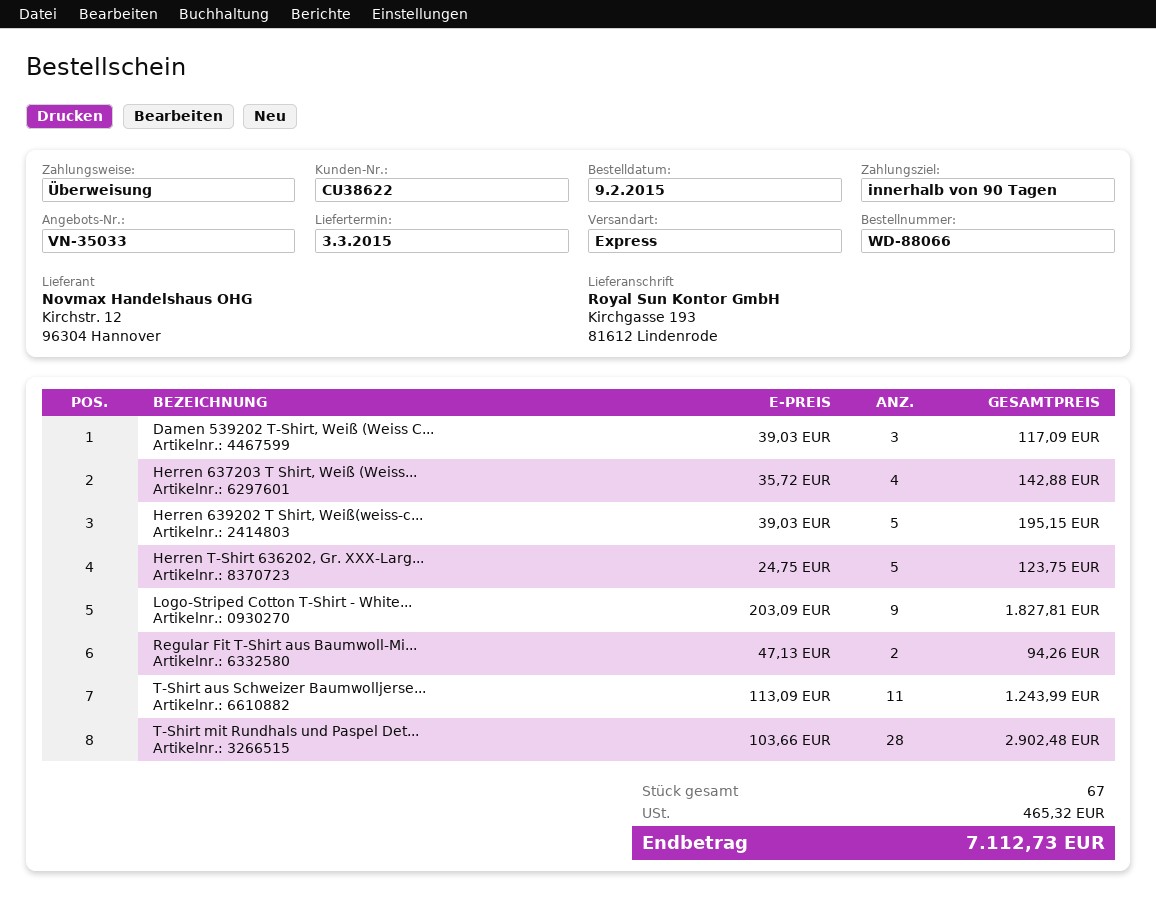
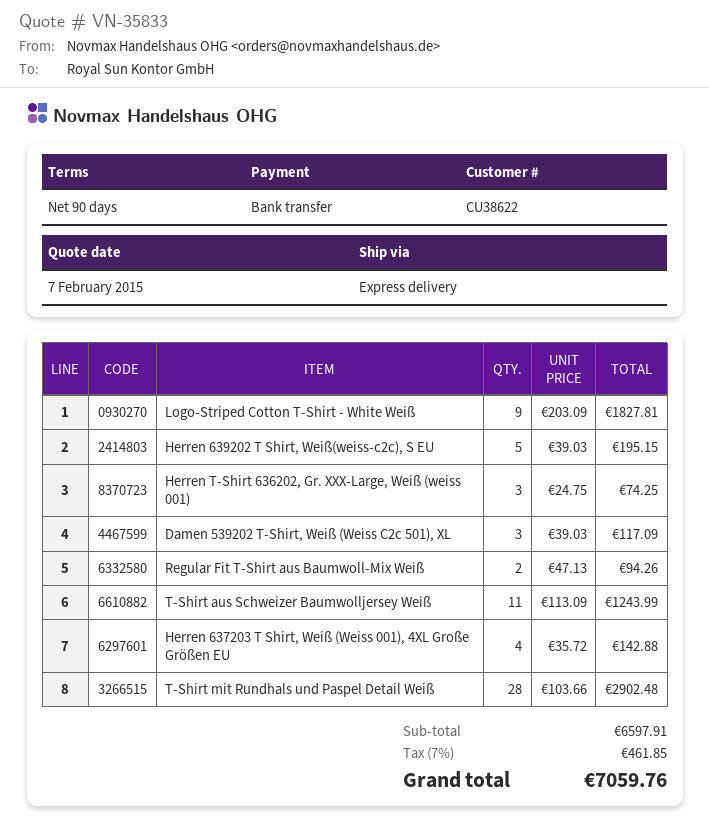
quote number: VN-35033 -> VN-35833
Herren T-Shirt 636202, Gr. XXX-Larg...: 5 x 24.75 = 123.75 -> 3 x 24.75 = 74.25
tax: 465.32 -> 461.85
total: 7112.73 -> 7059.76

